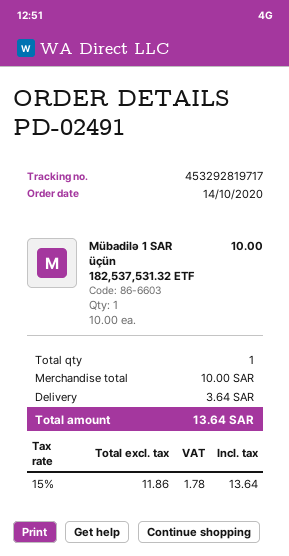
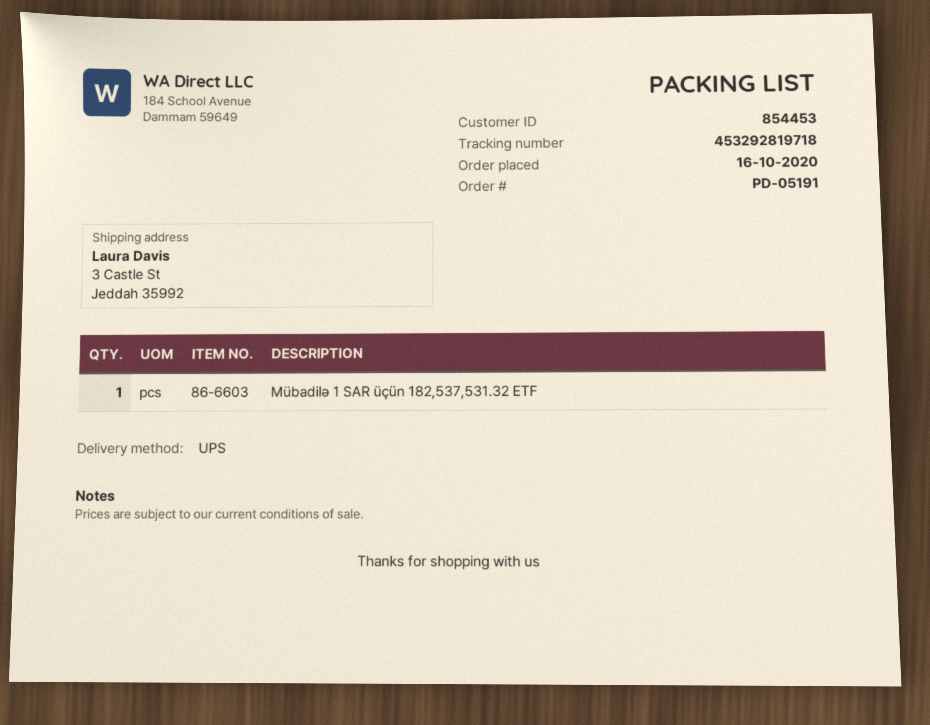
order number: PD-02491 -> PD-05191
order date: 2020-10-14 -> 2020-10-16
tracking number: 453292819717 -> 453292819718

